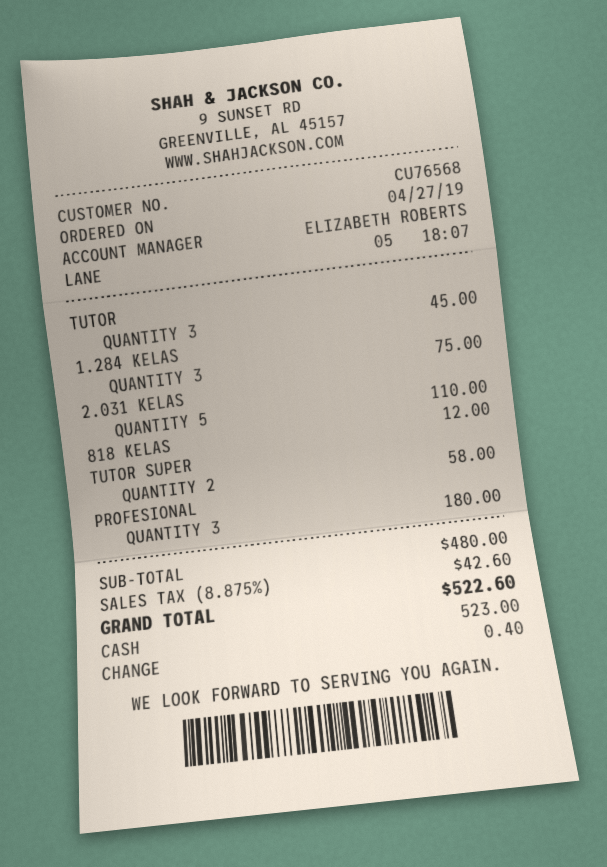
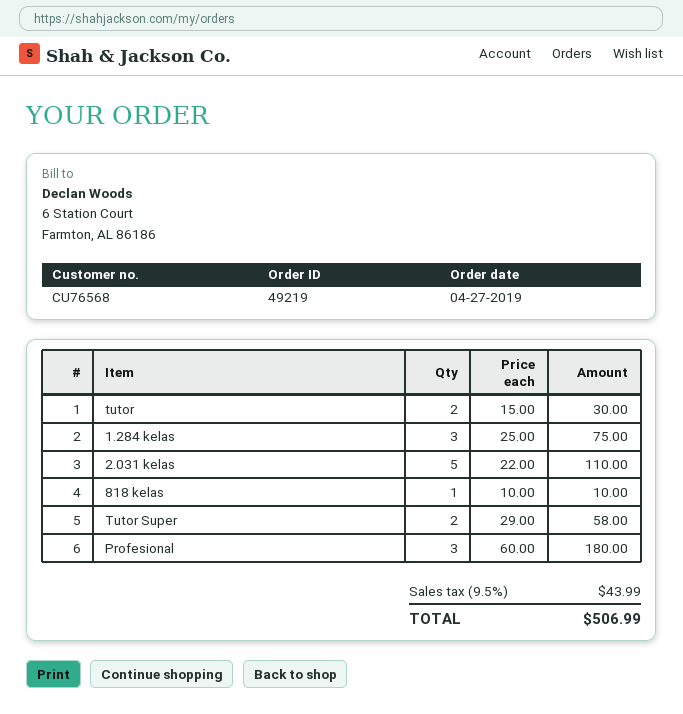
TUTOR: 3 for 45.00 -> 2 for 30.00
818 KELAS: 1 for 12.00 -> 1 for 10.00
tax: 8.875% = 42.60 -> 9.5% = 43.99
total: 522.60 -> 506.99

